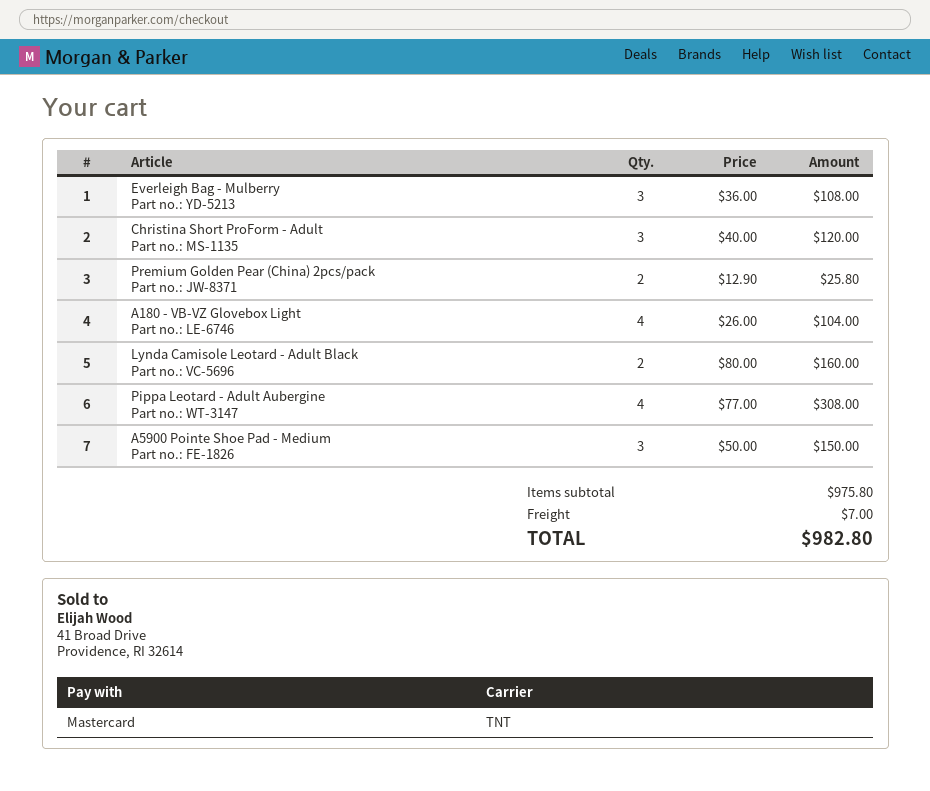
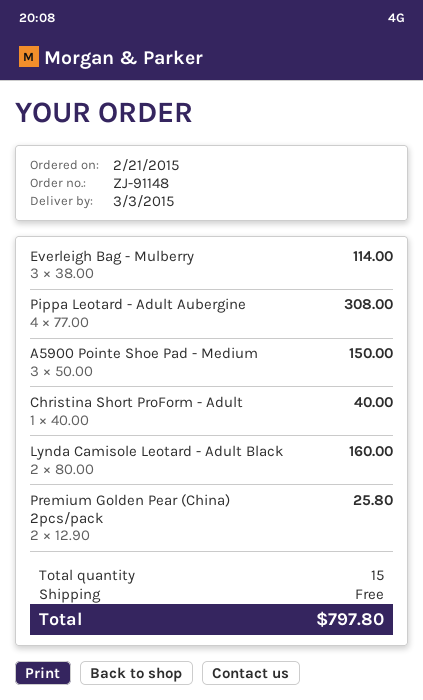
Everleigh Bag - Mulberry: 3 x 36.00 = 108.00 -> 3 x 38.00 = 114.00
Christina Short ProForm - Adult: 3 x 40.00 = 120.00 -> 1 x 40.00 = 40.00
A180 - VB-VZ Glovebox Light: 4 x 26.00 = 104.00 -> none
shipping: 7.00 -> 0.00
total: 982.80 -> 797.80

